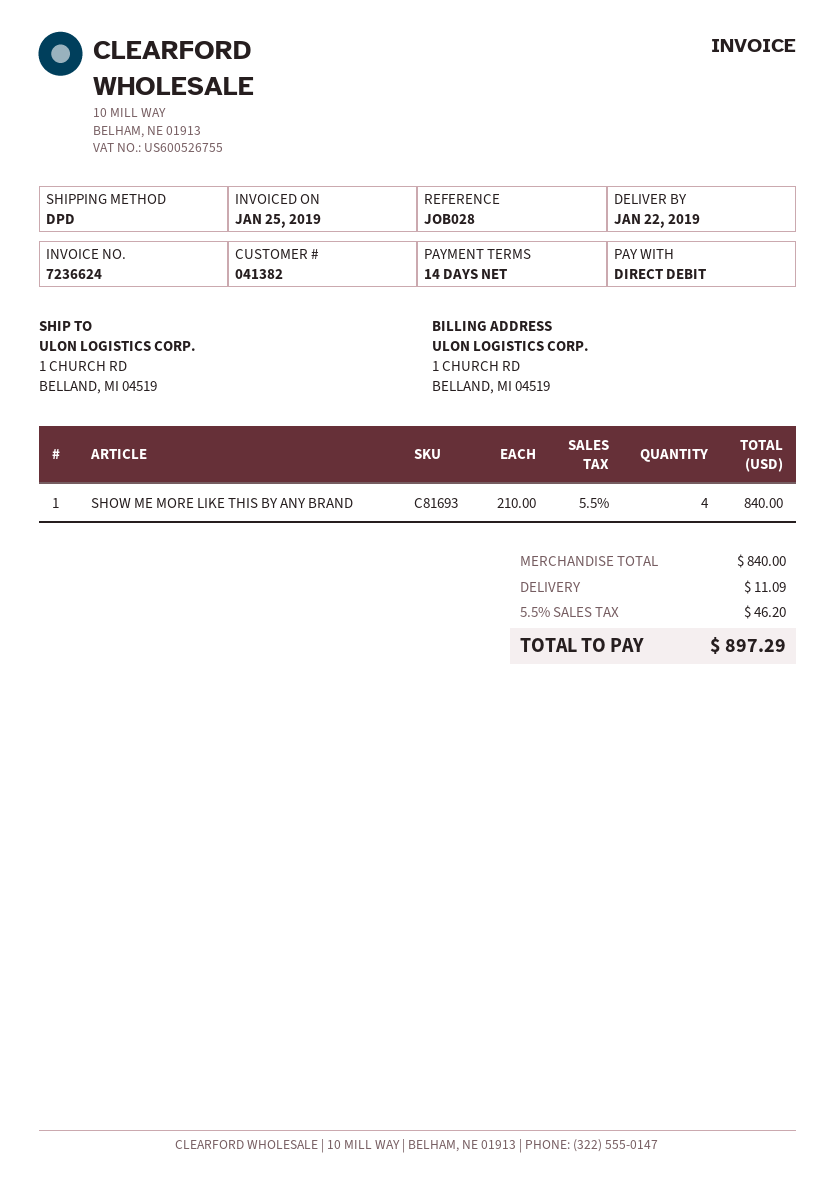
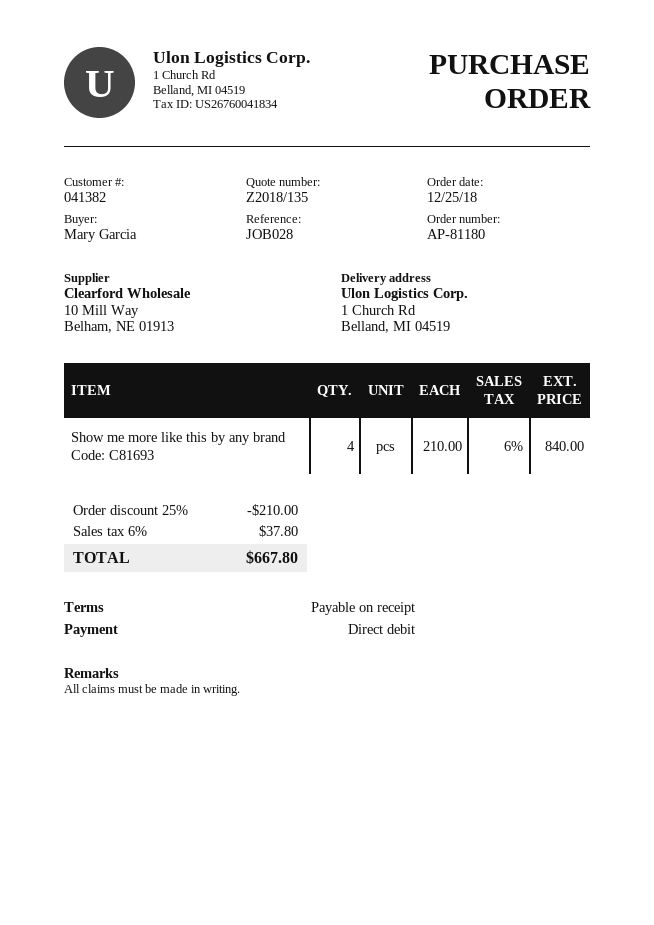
payment terms: 14 days -> on receipt
discount: none -> 25% = 210.00
shipping: 11.09 -> none
tax: 5.5% = 46.20 -> 6% = 37.80
total: 897.29 -> 667.80

